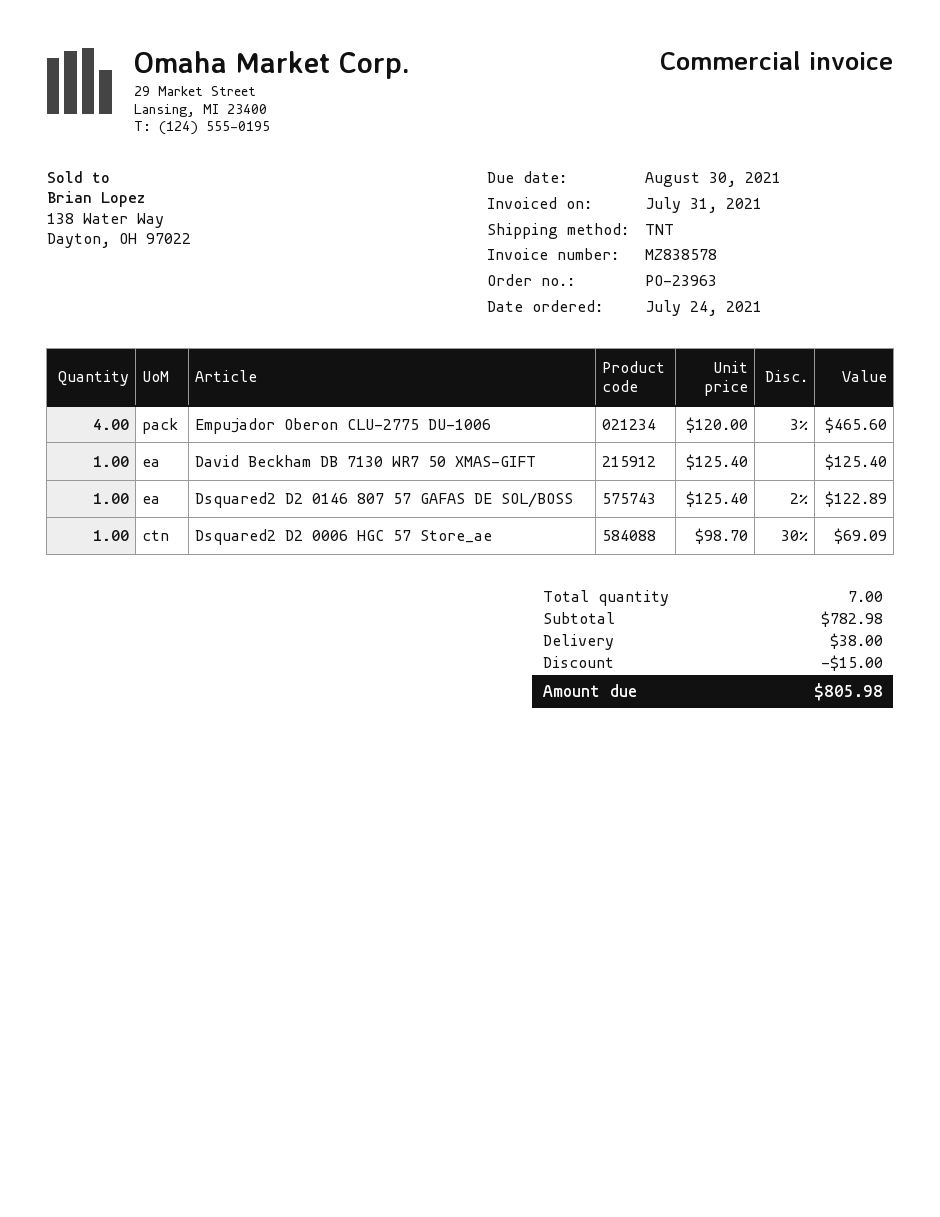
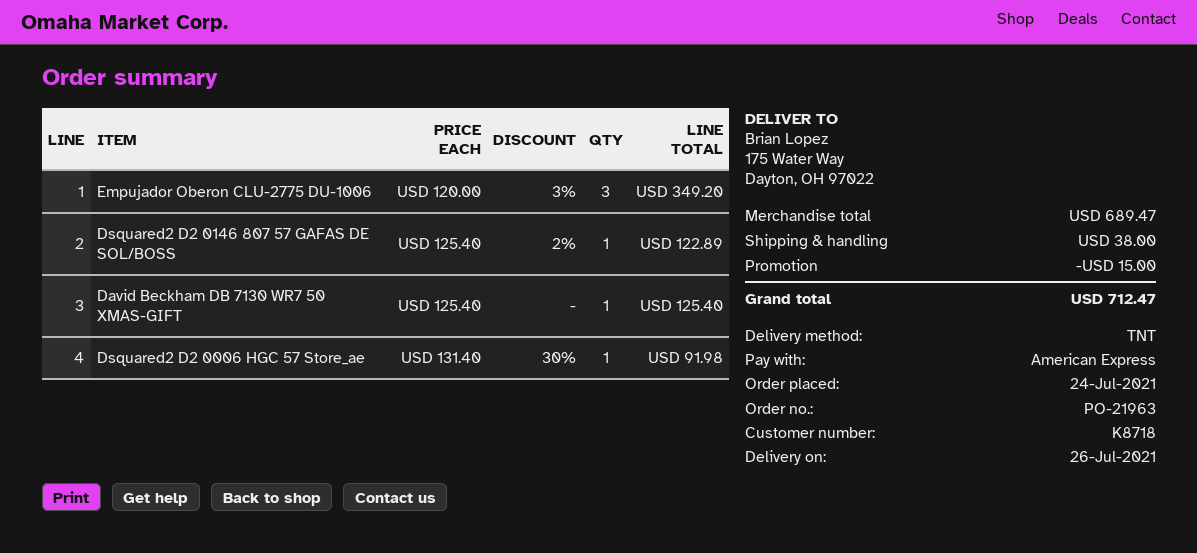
order number: PO-23963 -> PO-21963
Empujador Oberon CLU-2775 DU-1006: 4 x 120.00 - 3% = 465.60 -> 3 x 120.00 - 3% = 349.20
Dsquared2 D2 0006 HGC 57 Store_ae: 1 x 98.70 - 30% = 69.09 -> 1 x 131.40 - 30% = 91.98
subtotal: 782.98 -> 689.47
total: 805.98 -> 712.47

